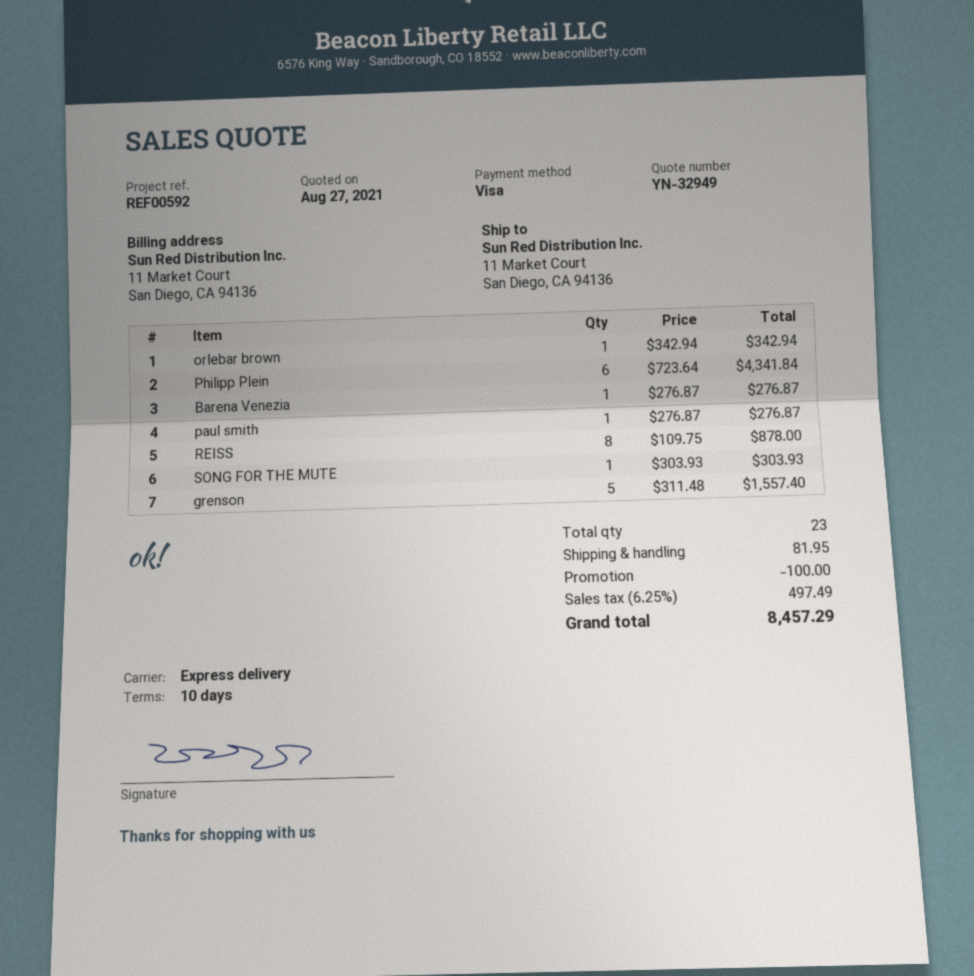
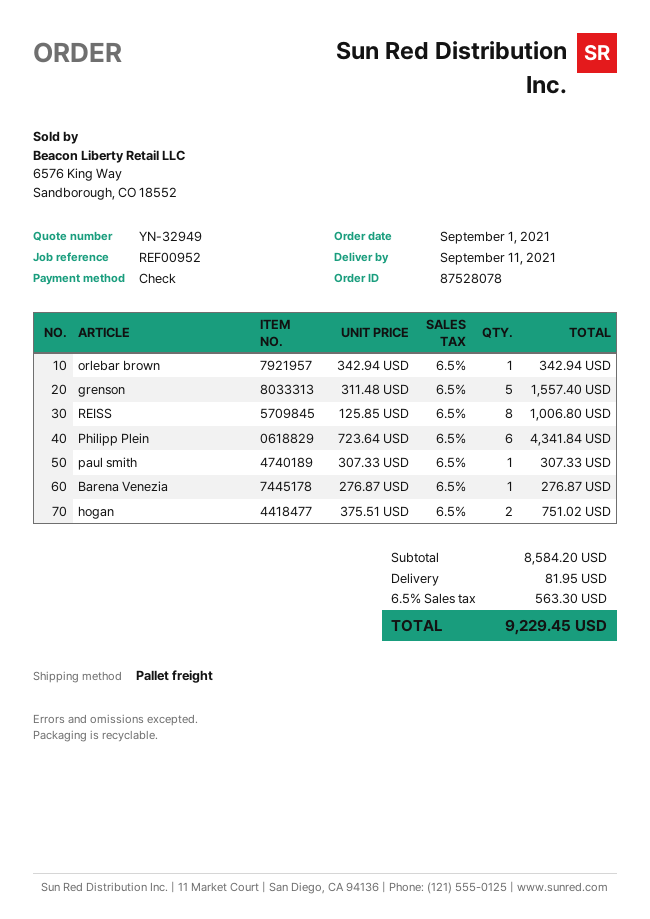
reference: REF00592 -> REF00952
payment method: Visa -> cheque
shipping method: express -> pallet freight
paul smith: 1 x 276.87 = 276.87 -> 1 x 307.33 = 307.33
REISS: 8 x 109.75 = 878.00 -> 8 x 125.85 = 1006.80
SONG FOR THE MUTE: 1 x 303.93 = 303.93 -> none
hogan: none -> 2 x 375.51 = 751.02
discount: 100.00 -> none
tax: 6.25% = 497.49 -> 6.5% = 563.30
total: 8457.29 -> 9229.45

